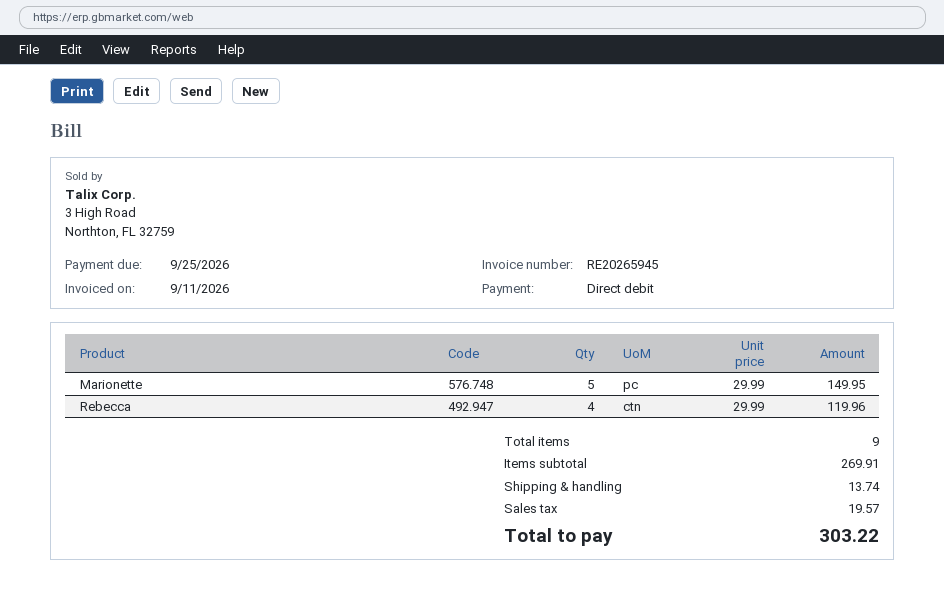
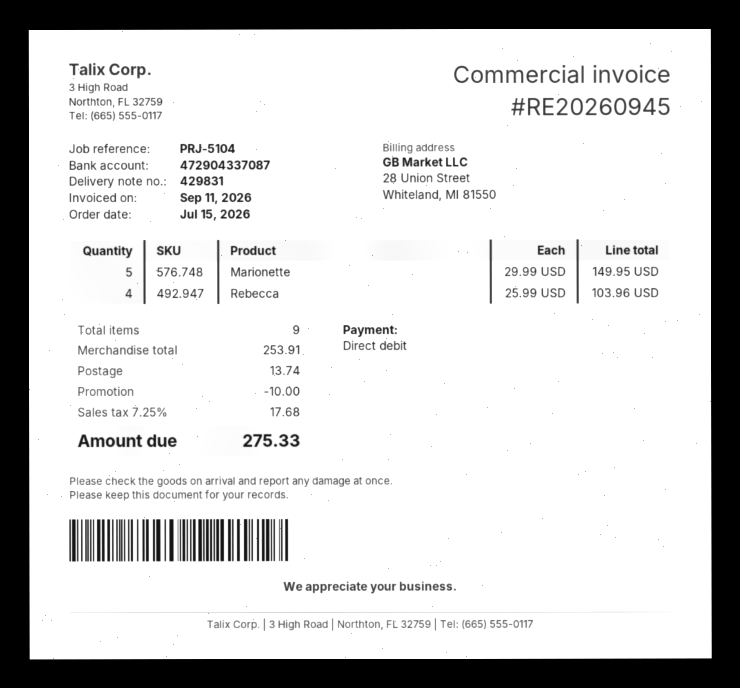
invoice number: RE20265945 -> RE20260945
Rebecca: 4 x 29.99 = 119.96 -> 4 x 25.99 = 103.96
subtotal: 269.91 -> 253.91
discount: none -> 10.00
tax: 19.57 -> 17.68
total: 303.22 -> 275.33

